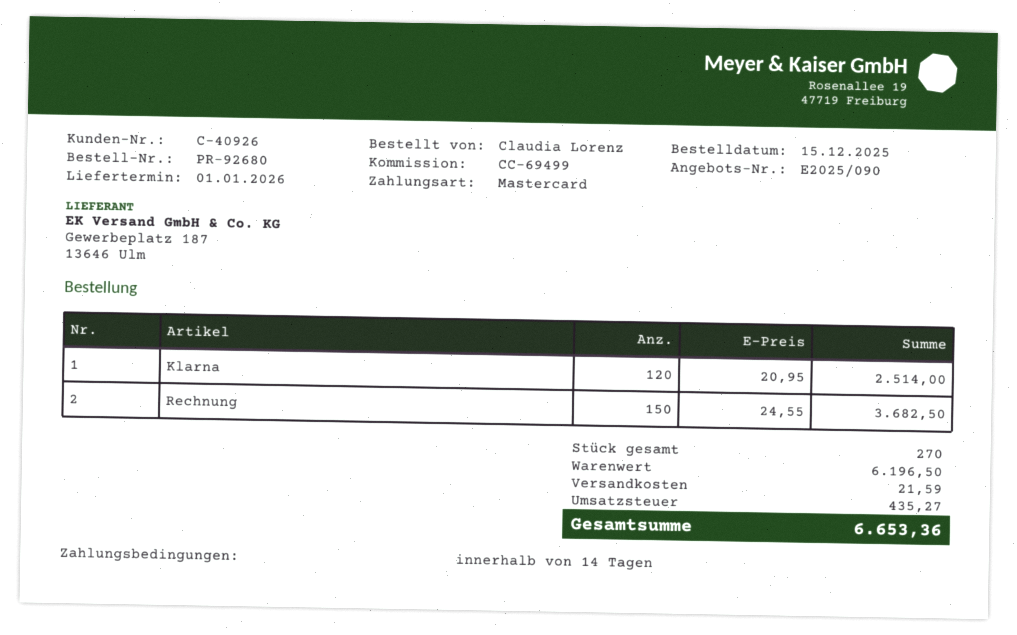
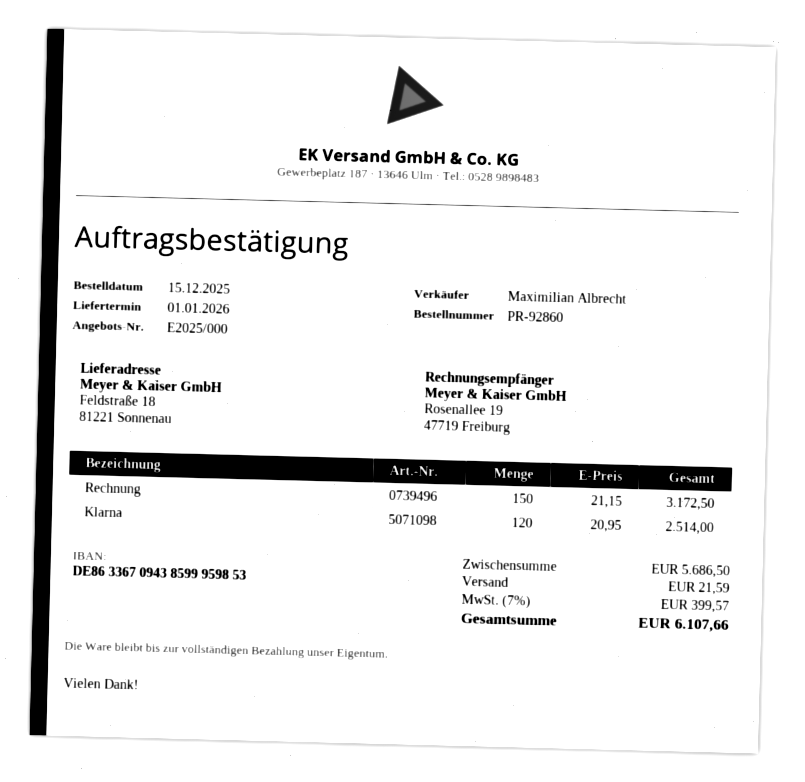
quote number: E2025/090 -> E2025/000
order number: PR-92680 -> PR-92860
Rechnung: 150 x 24.55 = 3682.50 -> 150 x 21.15 = 3172.50
subtotal: 6196.50 -> 5686.50
tax: 435.27 -> 399.57
total: 6653.36 -> 6107.66

